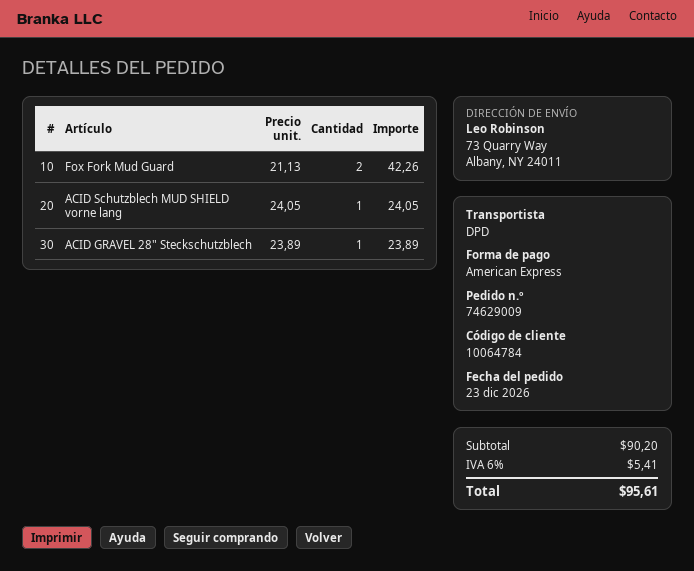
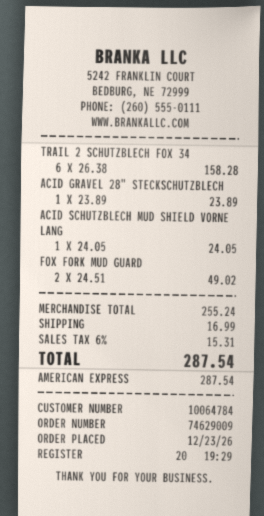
Fox Fork Mud Guard: 2 x 21.13 = 42.26 -> 2 x 24.51 = 49.02
TRAIL 2 SCHUTZBLECH FOX 34: none -> 6 x 26.38 = 158.28
subtotal: 90.20 -> 255.24
shipping: none -> 16.99
tax: 6% = 5.41 -> 6% = 15.31
total: 95.61 -> 287.54

